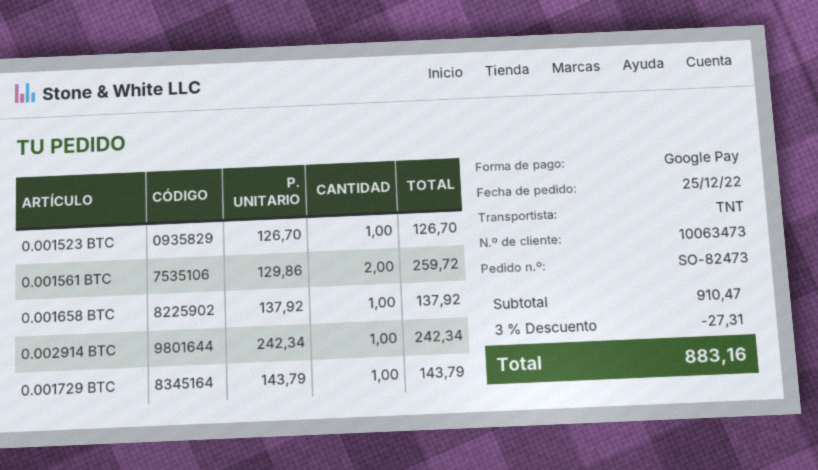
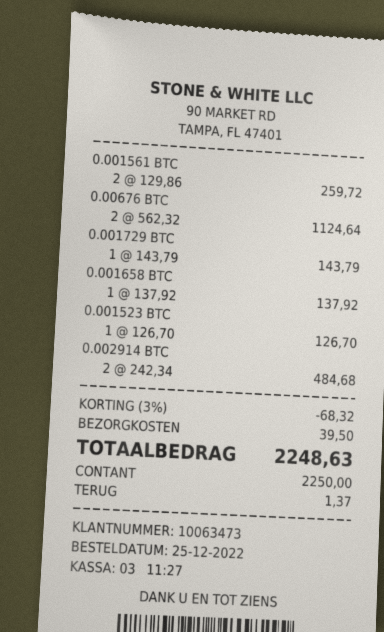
payment method: Google Pay -> cash
0.002914 BTC: 1 x 242.34 = 242.34 -> 2 x 242.34 = 484.68
0.00676 BTC: none -> 2 x 562.32 = 1124.64
discount: 3% = 27.31 -> 3% = 68.32
shipping: none -> 39.50
total: 883.16 -> 2248.63

